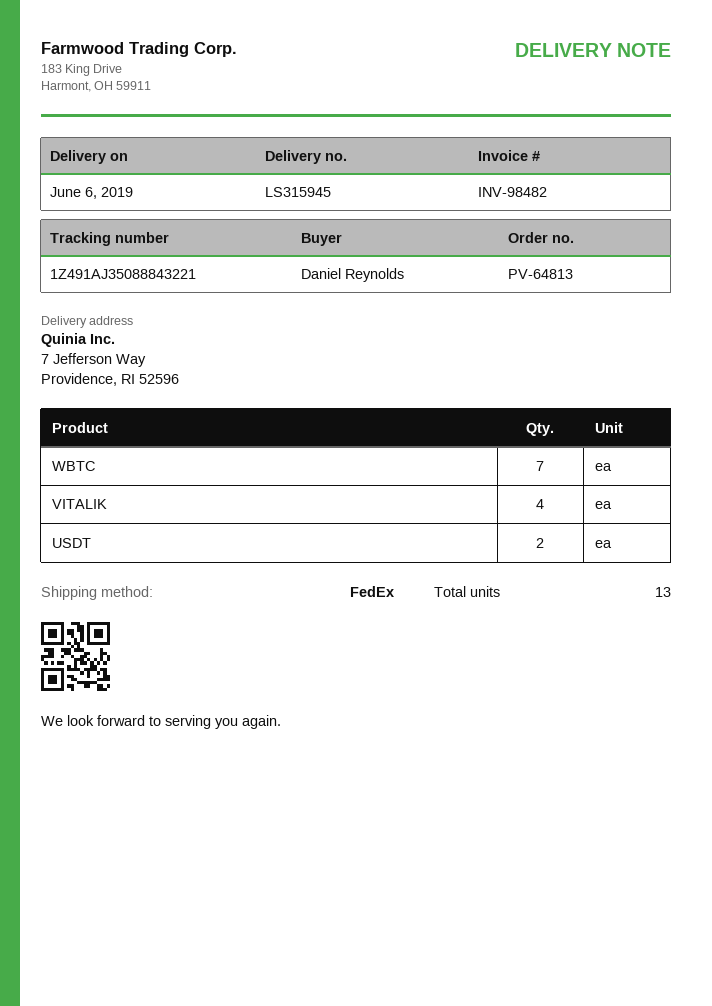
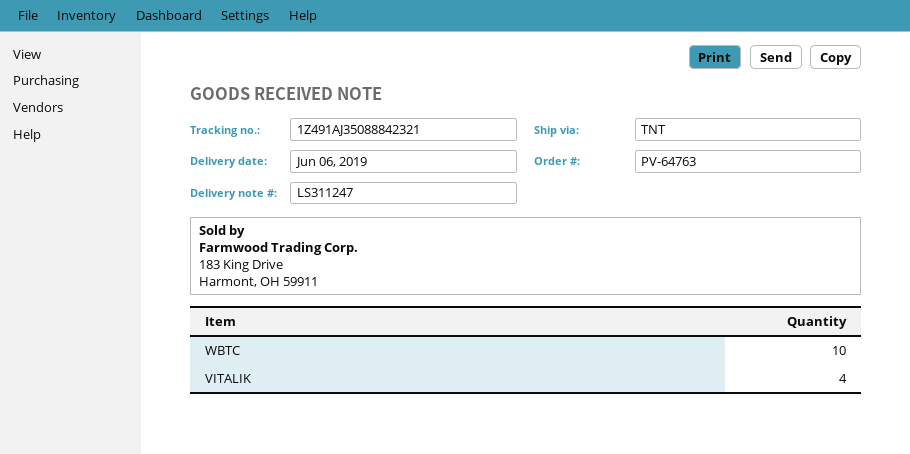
order number: PV-64813 -> PV-64763
delivery note number: LS315945 -> LS311247
shipping method: FedEx -> TNT
tracking number: 1Z491AJ35088843221 -> 1Z491AJ35088842321
WBTC: 7 -> 10
USDT: 2 -> none

